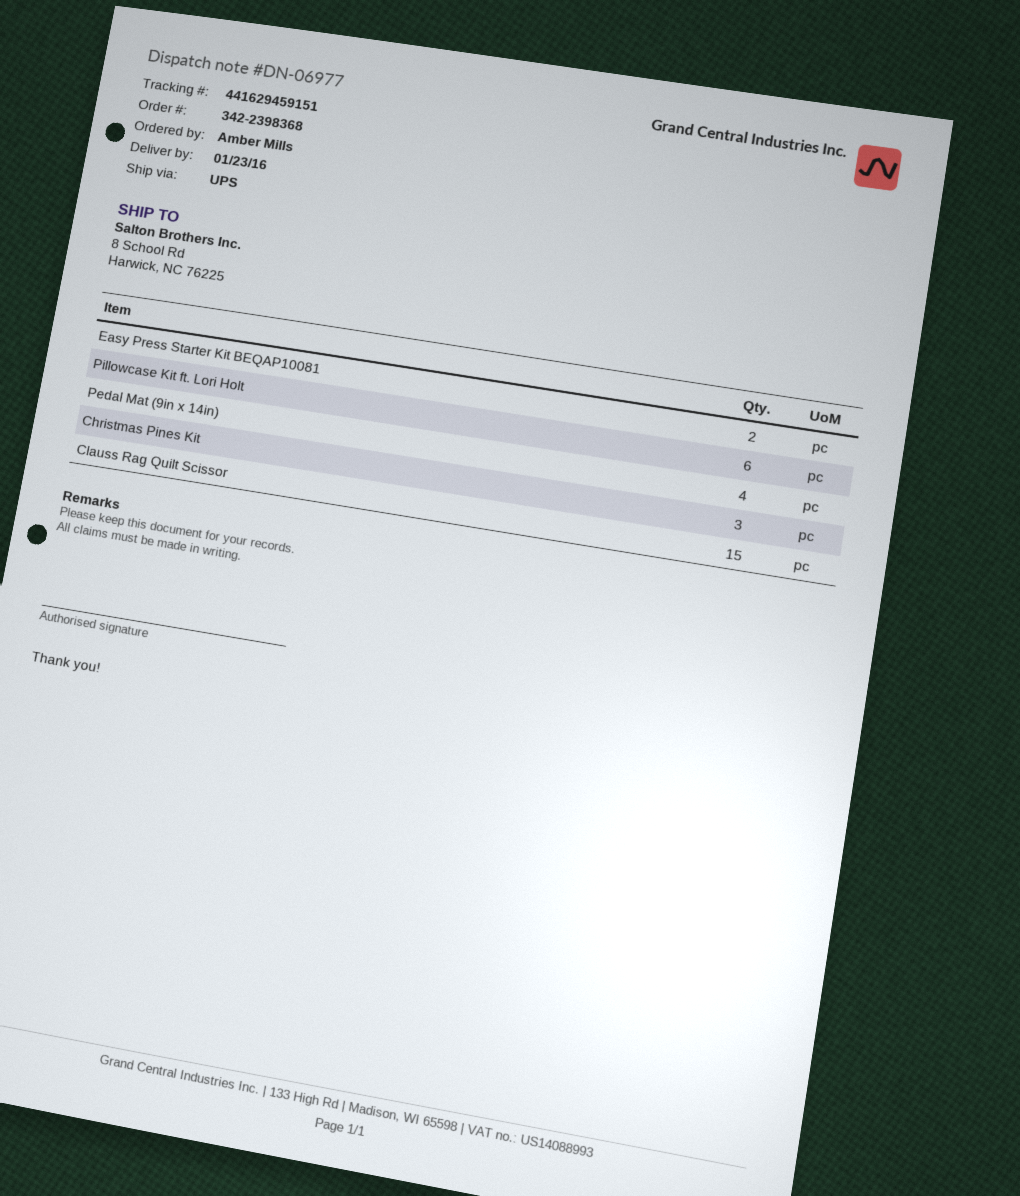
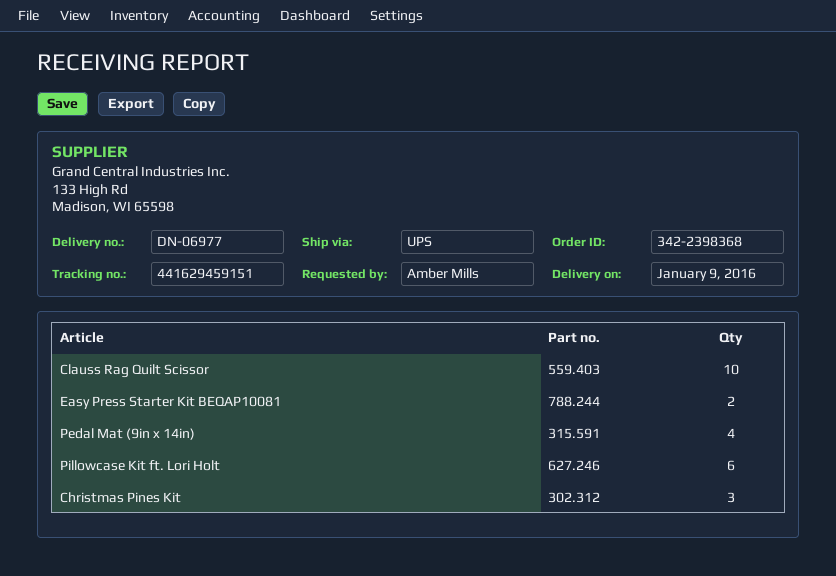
delivery date: 2016-01-23 -> 2016-01-09
Clauss Rag Quilt Scissor: 15 -> 10

